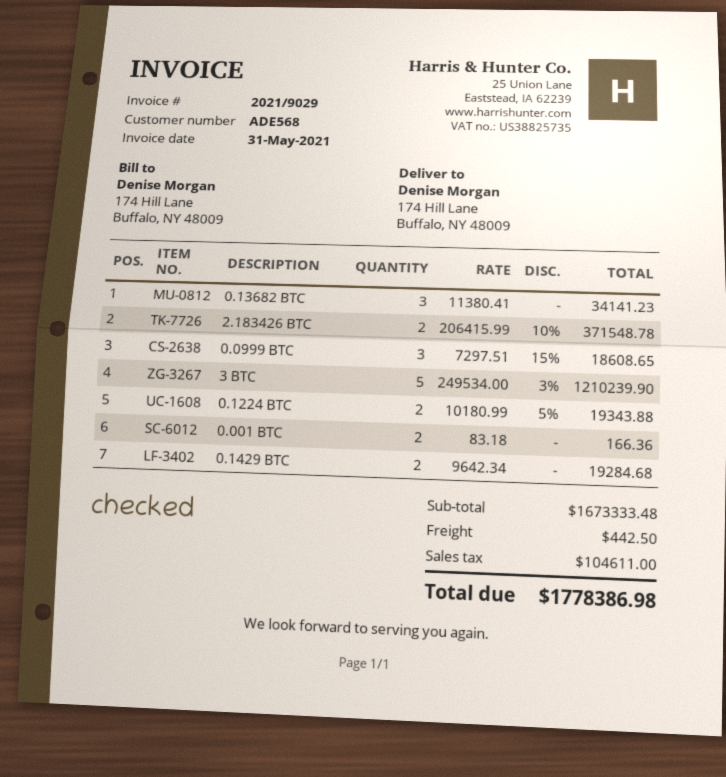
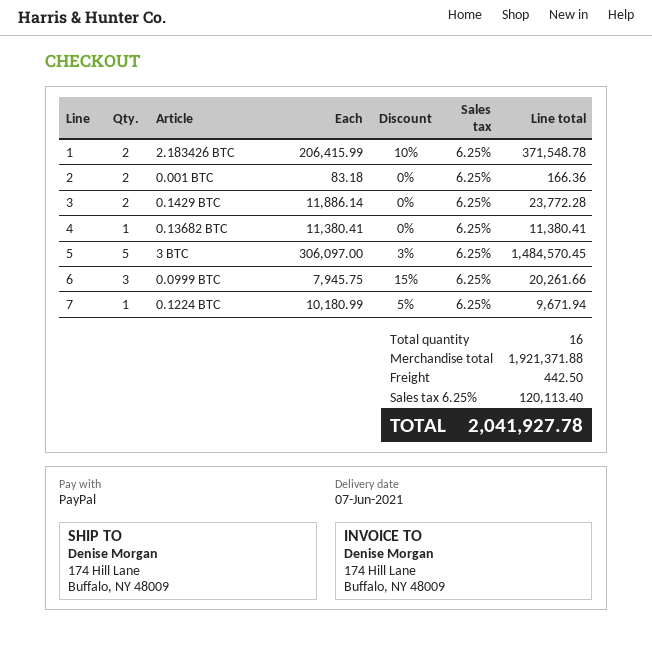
0.13682 BTC: 3 x 11380.41 = 34141.23 -> 1 x 11380.41 = 11380.41
0.0999 BTC: 3 x 7297.51 - 15% = 18608.65 -> 3 x 7945.75 - 15% = 20261.66
3 BTC: 5 x 249534.00 - 3% = 1210239.90 -> 5 x 306097.00 - 3% = 1484570.45
0.1224 BTC: 2 x 10180.99 - 5% = 19343.88 -> 1 x 10180.99 - 5% = 9671.94
0.1429 BTC: 2 x 9642.34 = 19284.68 -> 2 x 11886.14 = 23772.28
subtotal: 1673333.48 -> 1921371.88
tax: 104611.00 -> 120113.40
total: 1778386.98 -> 2041927.78

